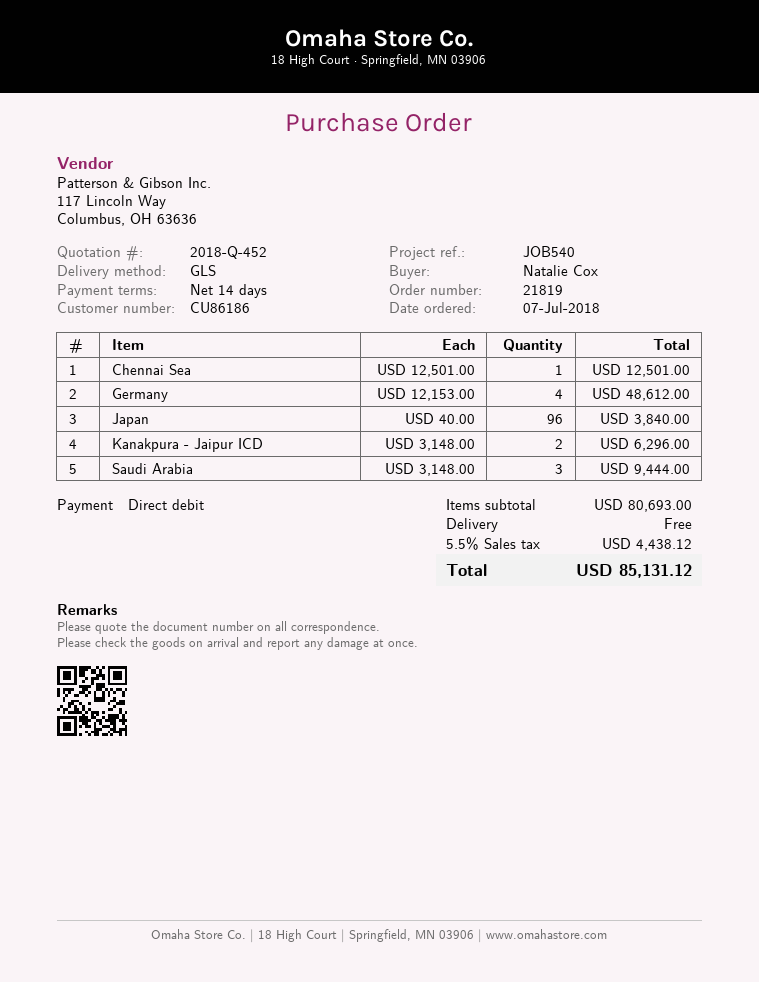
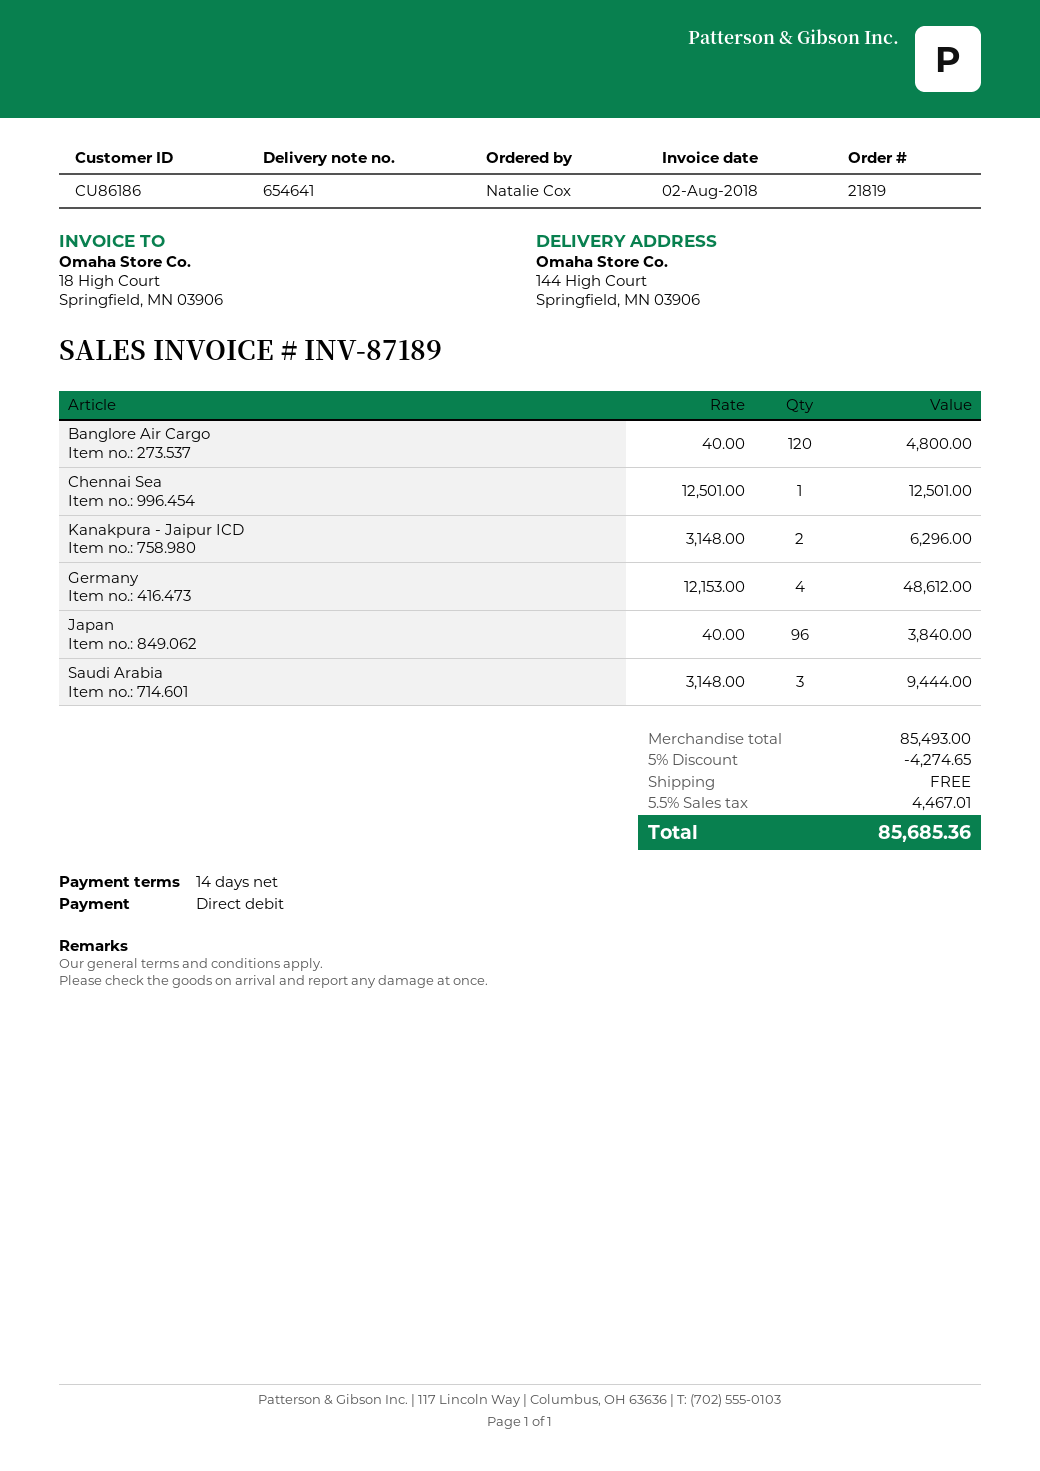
Banglore Air Cargo: none -> 120 x 40.00 = 4800.00
subtotal: 80693.00 -> 85493.00
discount: none -> 5% = 4274.65
tax: 5.5% = 4438.12 -> 5.5% = 4467.01
total: 85131.12 -> 85685.36

